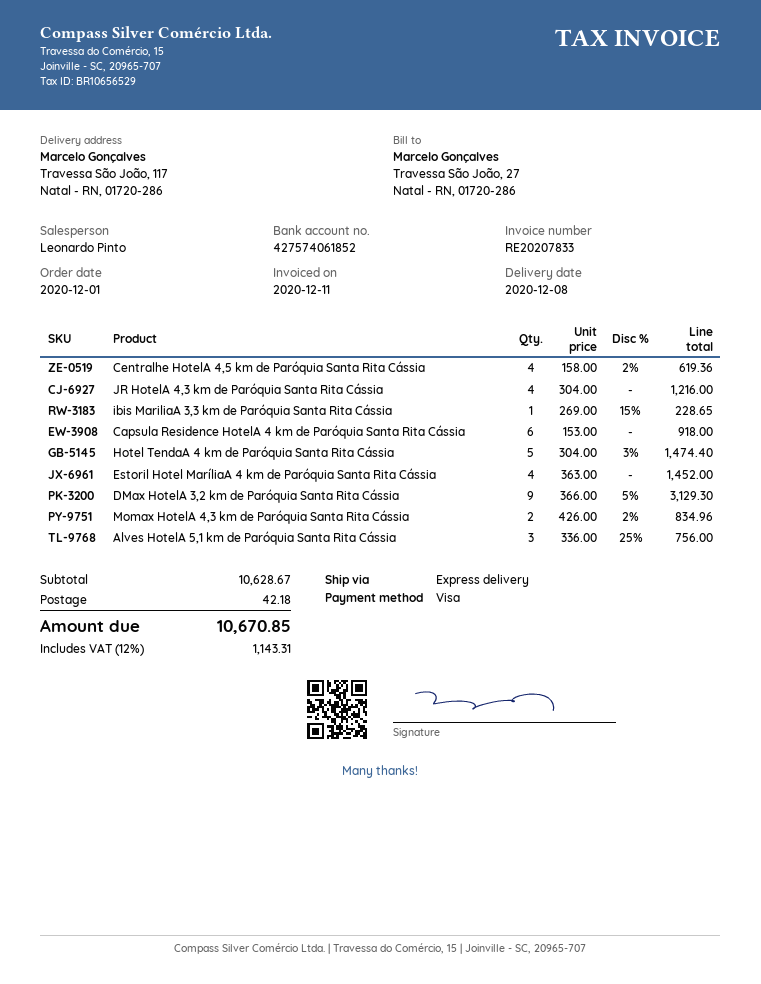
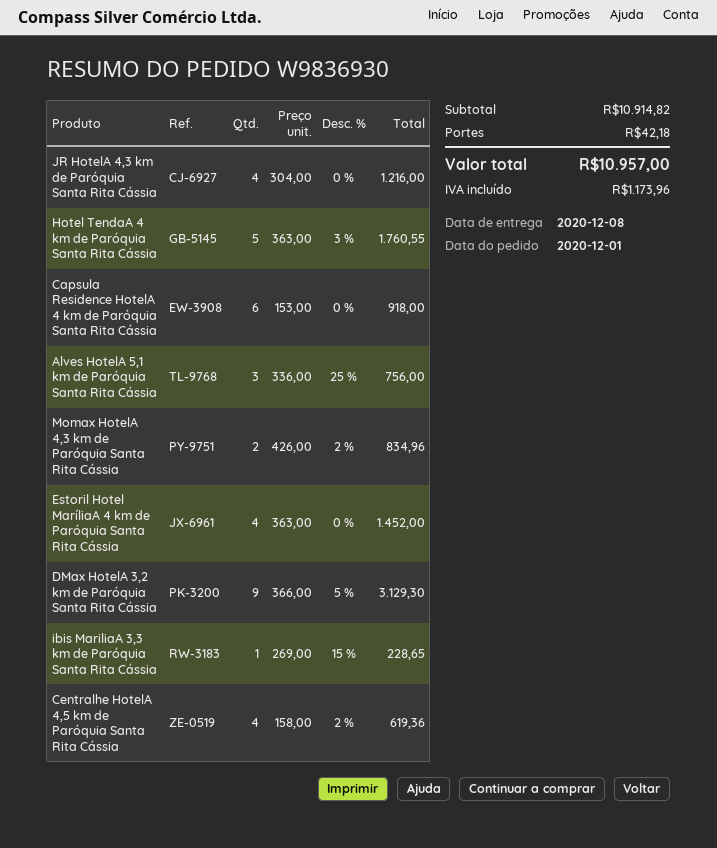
Hotel TendaA 4 km de Paróquia Santa Rita Cássia: 5 x 304.00 - 3% = 1474.40 -> 5 x 363.00 - 3% = 1760.55
subtotal: 10628.67 -> 10914.82
tax: 1143.31 -> 1173.96
total: 10670.85 -> 10957.00

